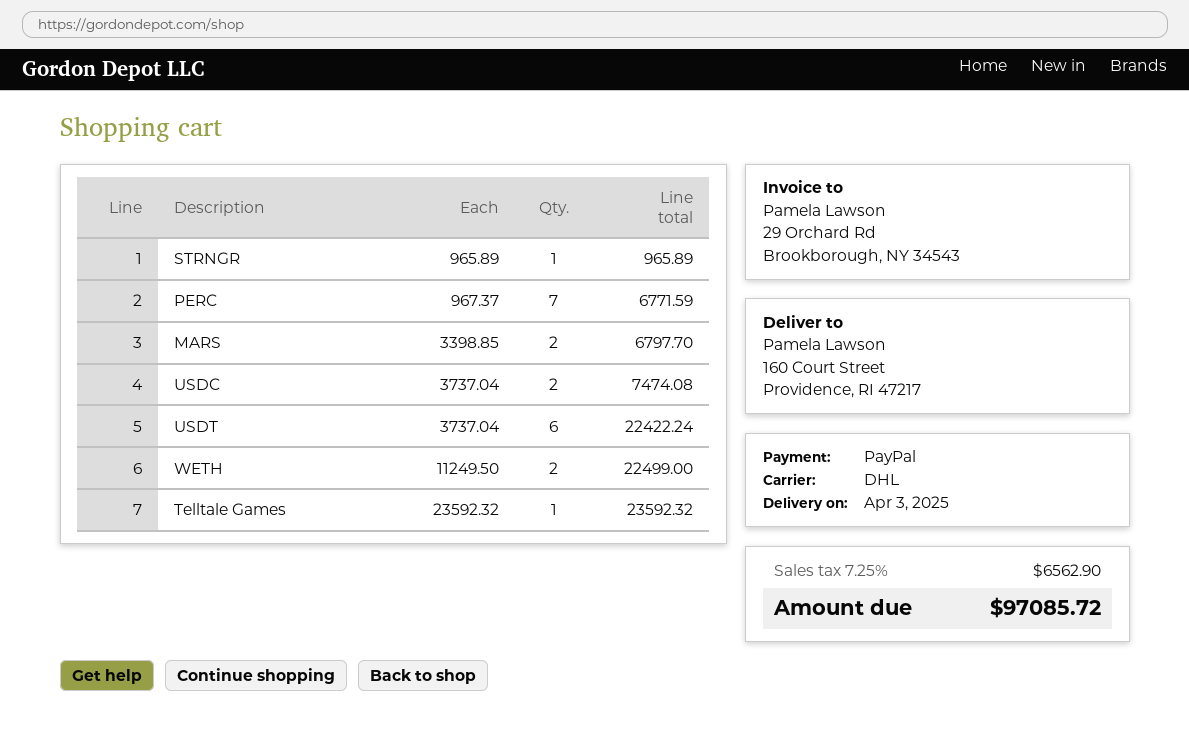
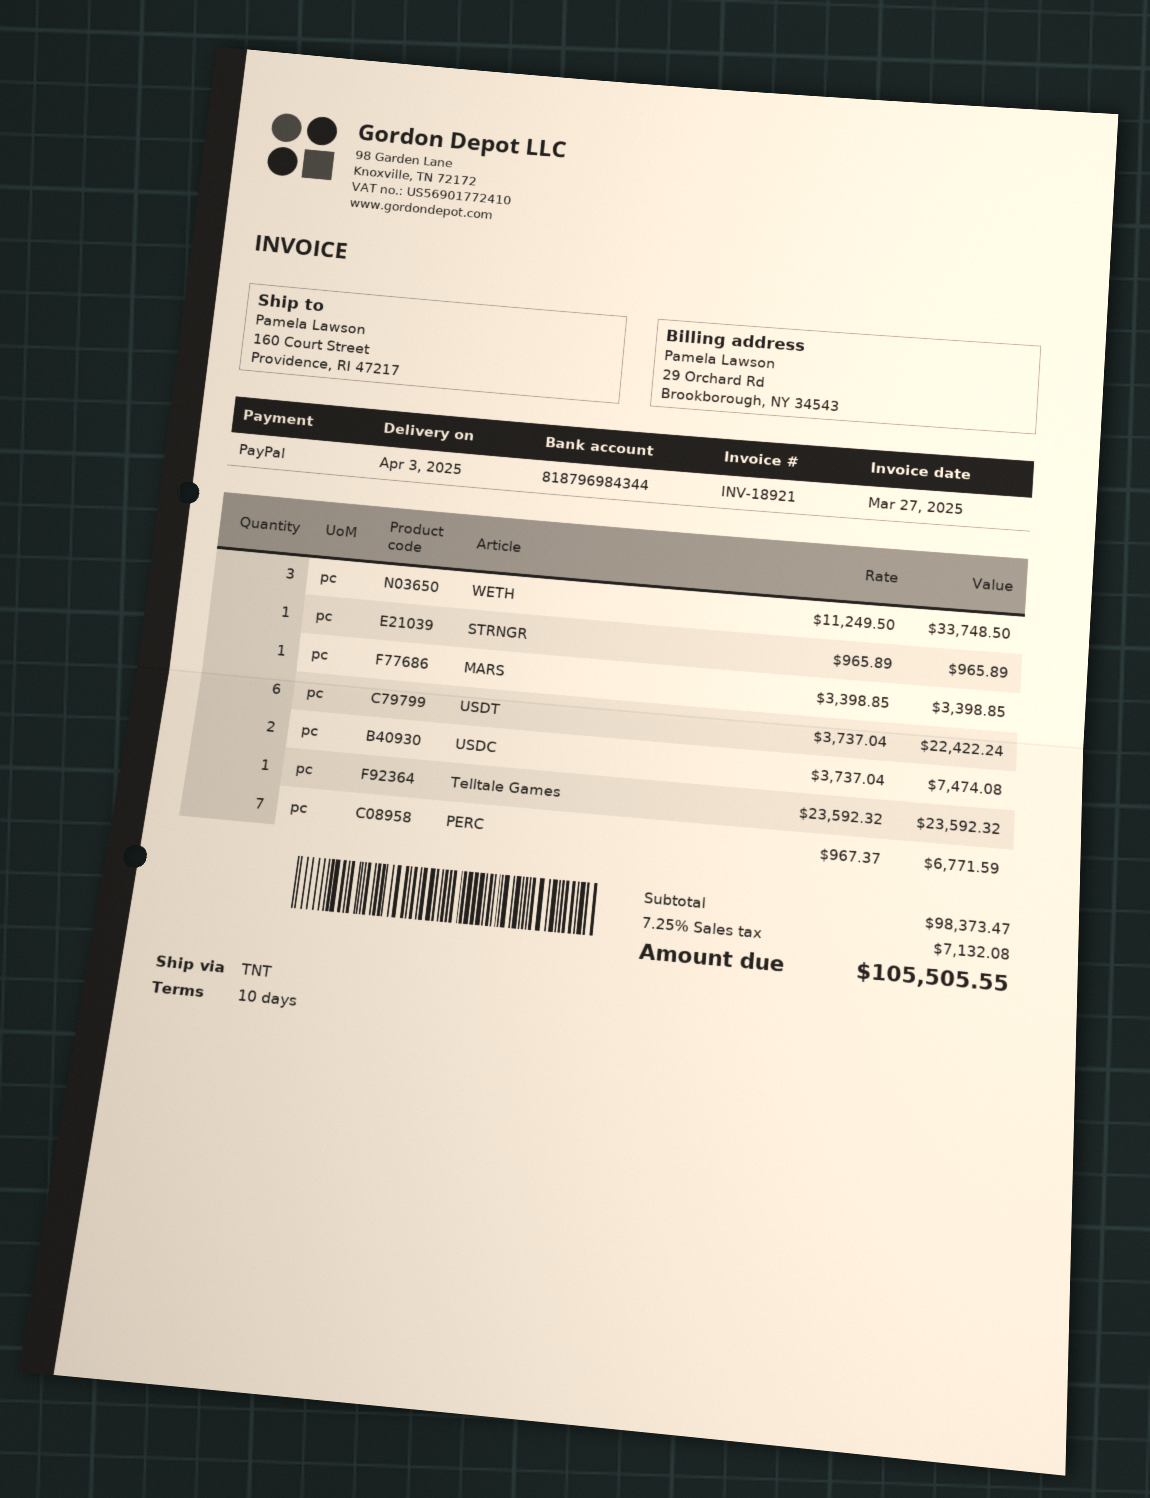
shipping method: DHL -> TNT
MARS: 2 x 3398.85 = 6797.70 -> 1 x 3398.85 = 3398.85
WETH: 2 x 11249.50 = 22499.00 -> 3 x 11249.50 = 33748.50
tax: 7.25% = 6562.90 -> 7.25% = 7132.08
total: 97085.72 -> 105505.55

